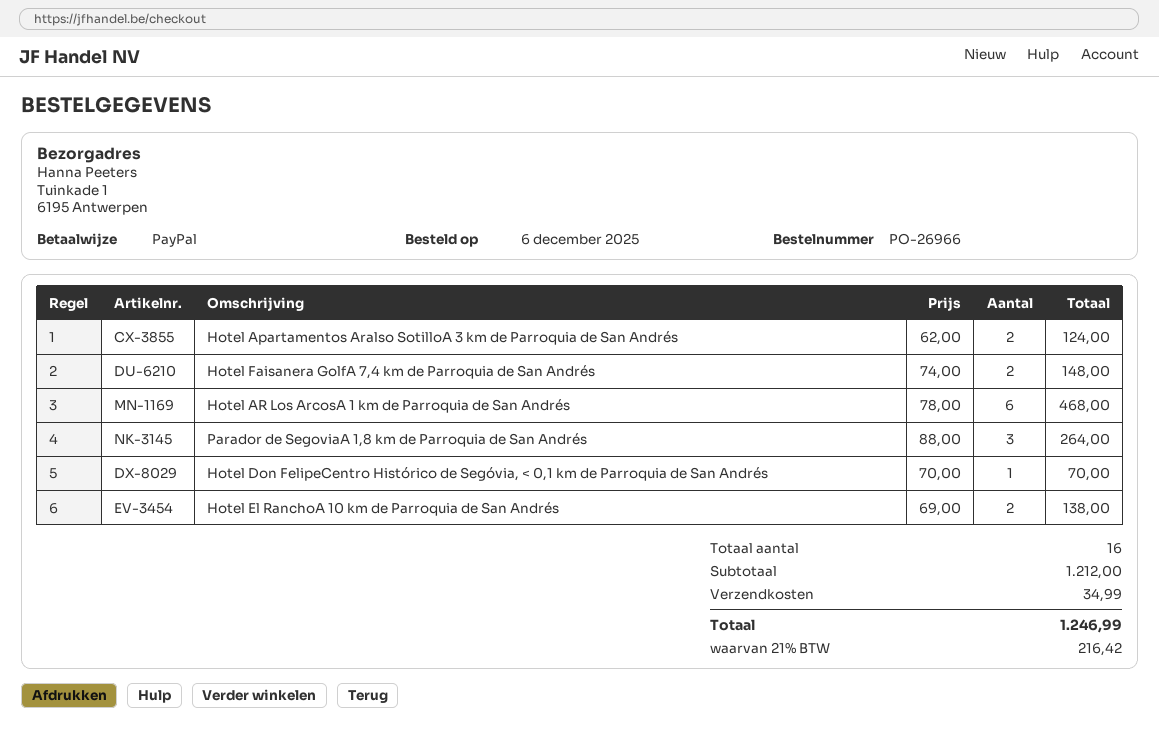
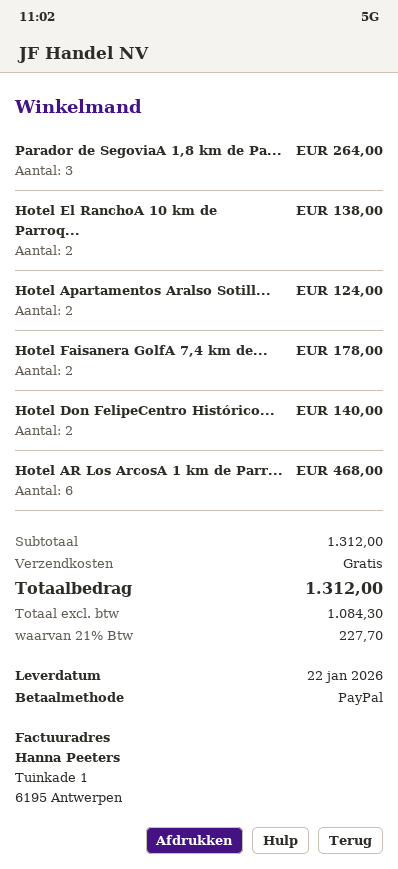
Hotel Faisanera GolfA 7,4 km de Parroquia de San Andrés: 2 for 148.00 -> 2 for 178.00
Hotel Don FelipeCentro Histórico de Segóvia, < 0,1 km de Parroquia de San Andrés: 1 for 70.00 -> 2 for 140.00
subtotal: 1212.00 -> 1312.00
shipping: 34.99 -> 0.00
tax: 21% = 216.42 -> 21% = 227.70
total: 1246.99 -> 1312.00

